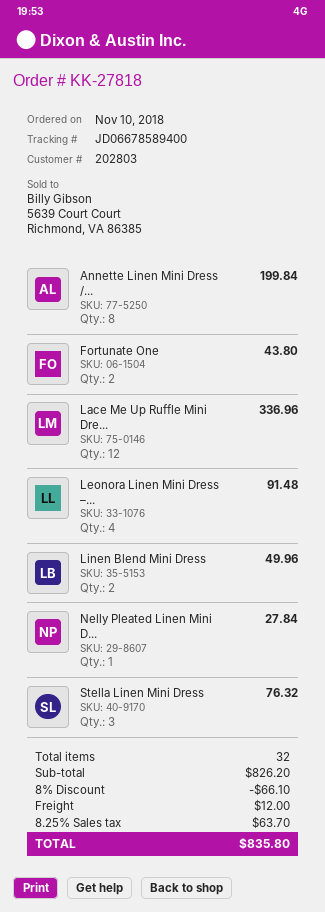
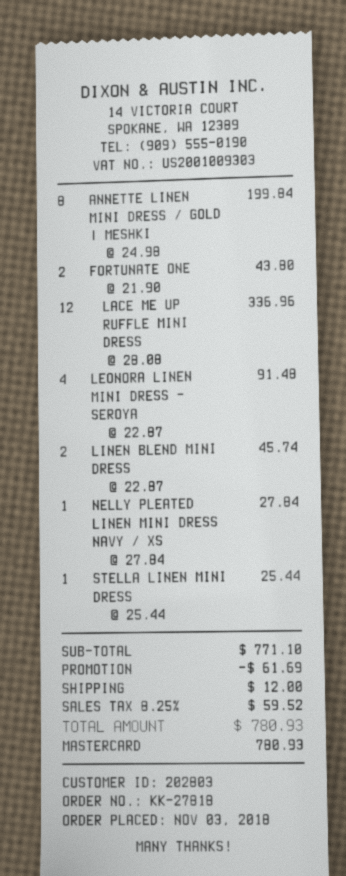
order date: 2018-11-10 -> 2018-11-03
Linen Blend Mini Dress: 2 for 49.96 -> 2 for 45.74
Stella Linen Mini Dress: 3 for 76.32 -> 1 for 25.44
subtotal: 826.20 -> 771.10
discount: 66.10 -> 61.69
tax: 8.25% = 63.70 -> 8.25% = 59.52
total: 835.80 -> 780.93

